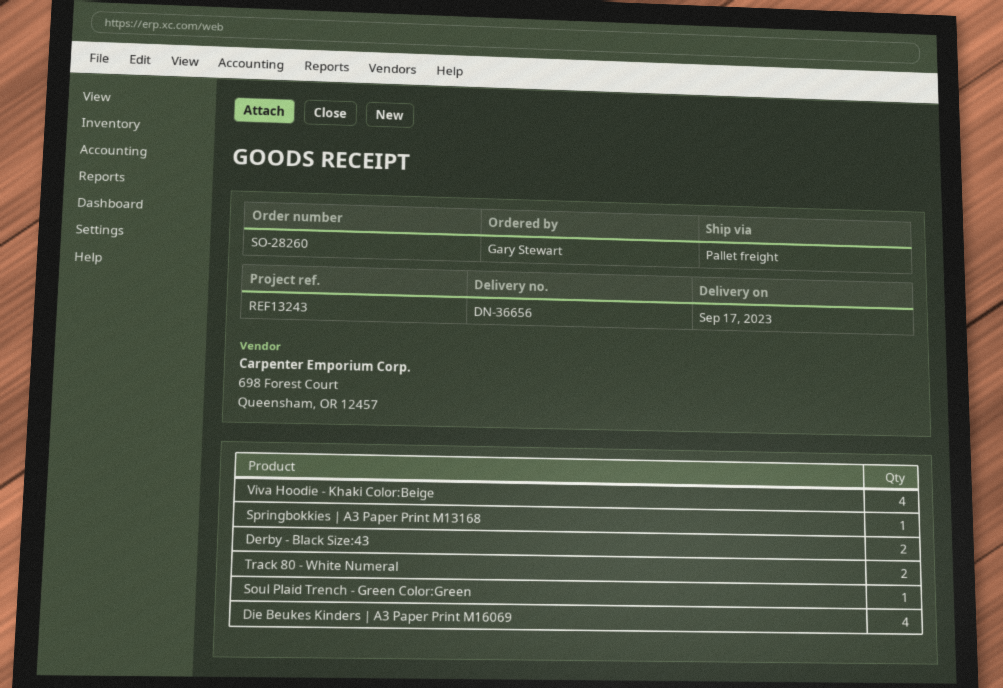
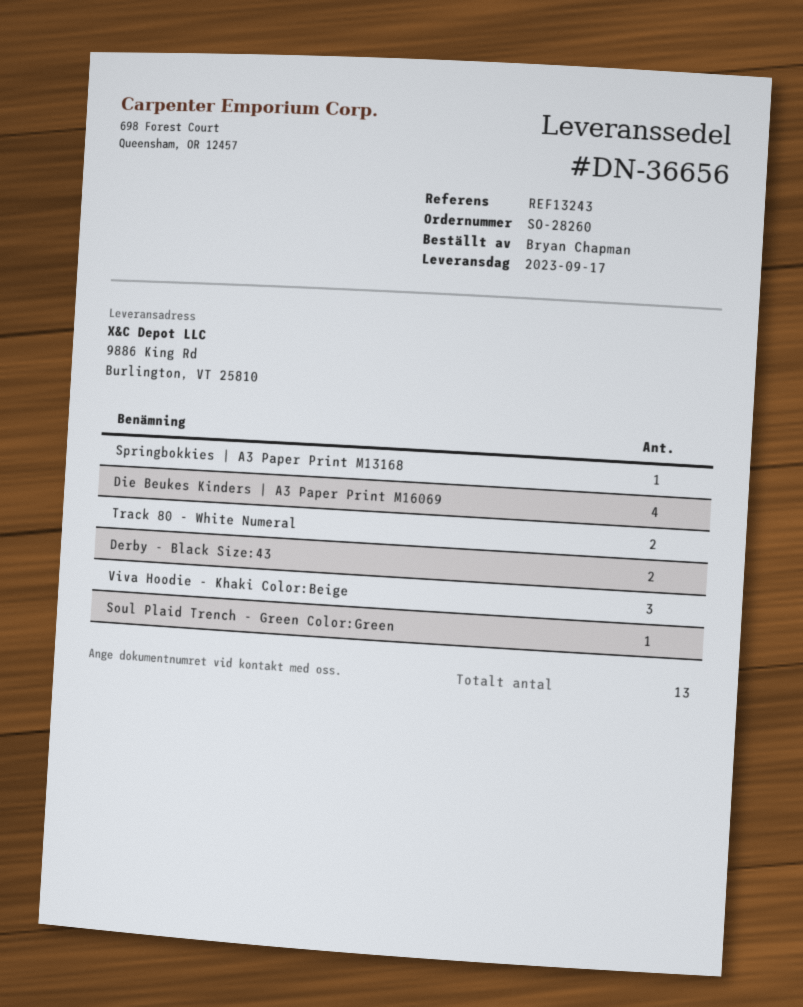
ordered by: Gary Stewart -> Bryan Chapman
Viva Hoodie - Khaki Color:Beige: 4 -> 3

